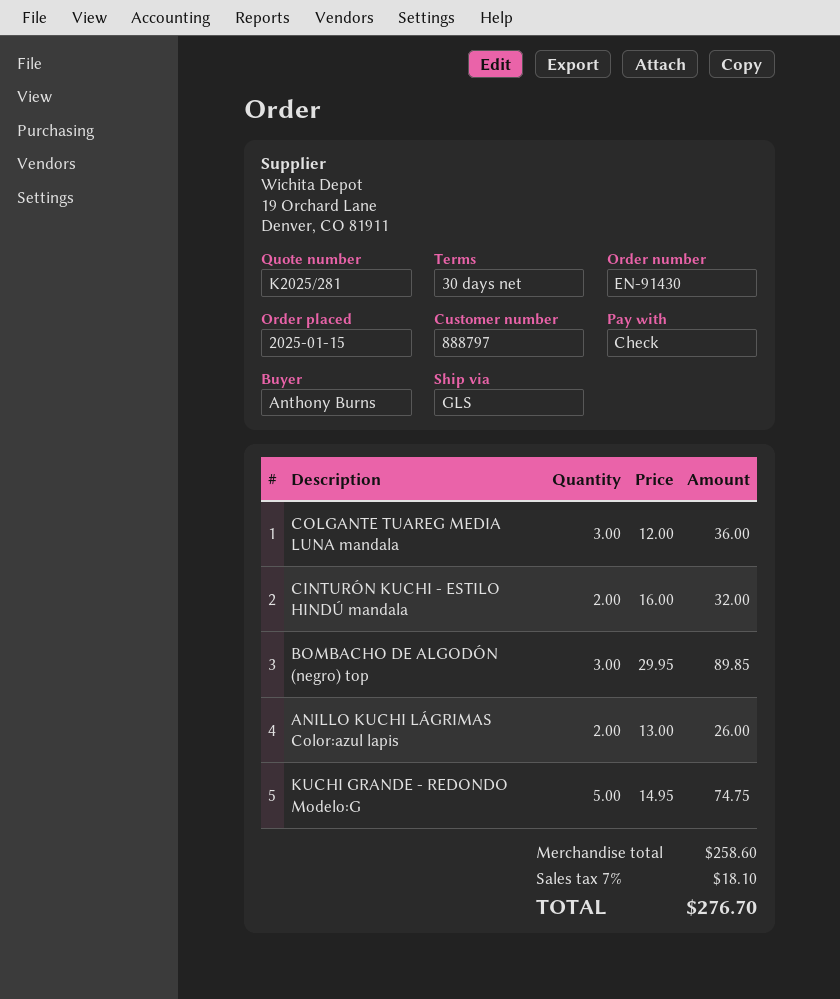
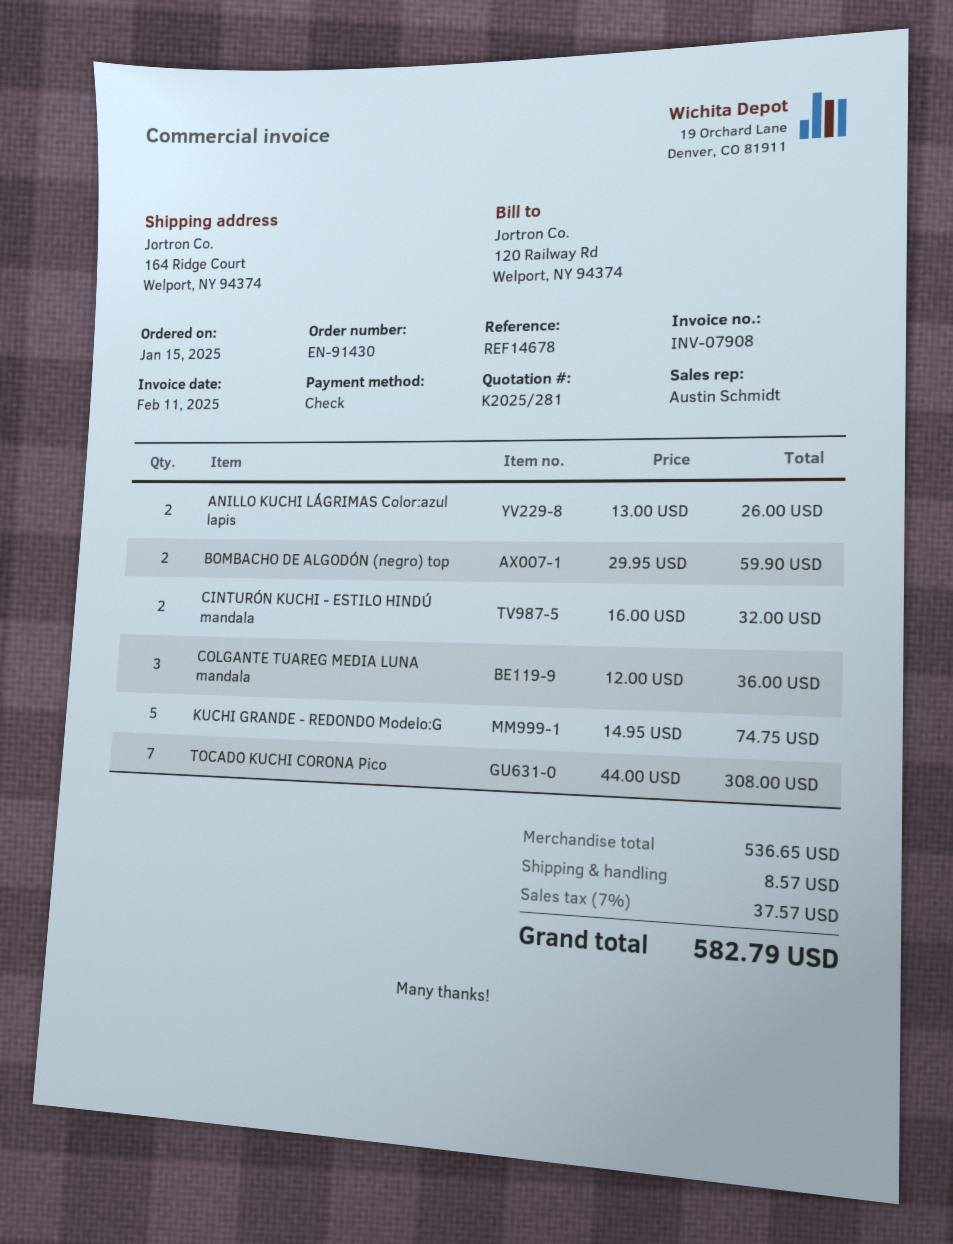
BOMBACHO DE ALGODÓN (negro) top: 3 x 29.95 = 89.85 -> 2 x 29.95 = 59.90
TOCADO KUCHI CORONA Pico: none -> 7 x 44.00 = 308.00
subtotal: 258.60 -> 536.65
shipping: none -> 8.57
tax: 7% = 18.10 -> 7% = 37.57
total: 276.70 -> 582.79

